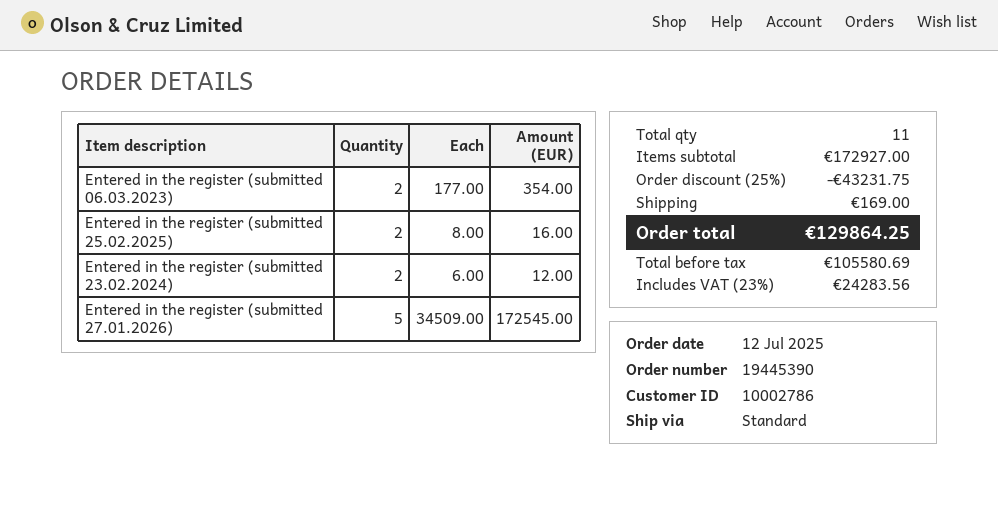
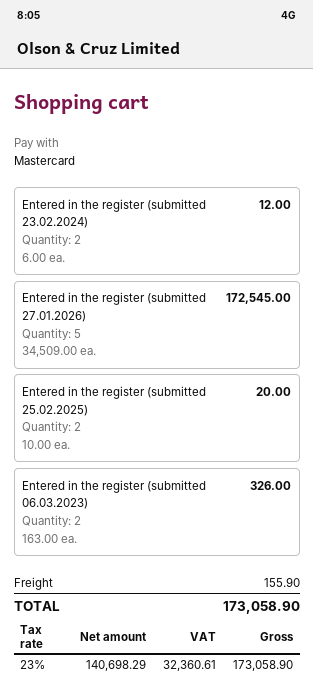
Entered in the register (submitted 06.03.2023): 2 x 177.00 = 354.00 -> 2 x 163.00 = 326.00
Entered in the register (submitted 25.02.2025): 2 x 8.00 = 16.00 -> 2 x 10.00 = 20.00
discount: 25% = 43231.75 -> none
shipping: 169.00 -> 155.90
net: 105580.69 -> 140698.29
tax: 23% = 24283.56 -> 23% = 32360.61
total: 129864.25 -> 173058.90

